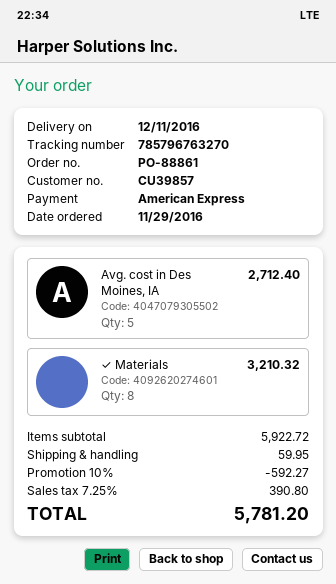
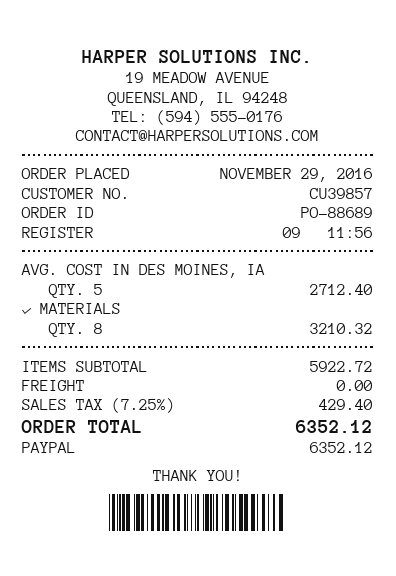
order number: PO-88861 -> PO-88689
payment method: American Express -> PayPal
discount: 10% = 592.27 -> none
shipping: 59.95 -> 0.00
tax: 7.25% = 390.80 -> 7.25% = 429.40
total: 5781.20 -> 6352.12

